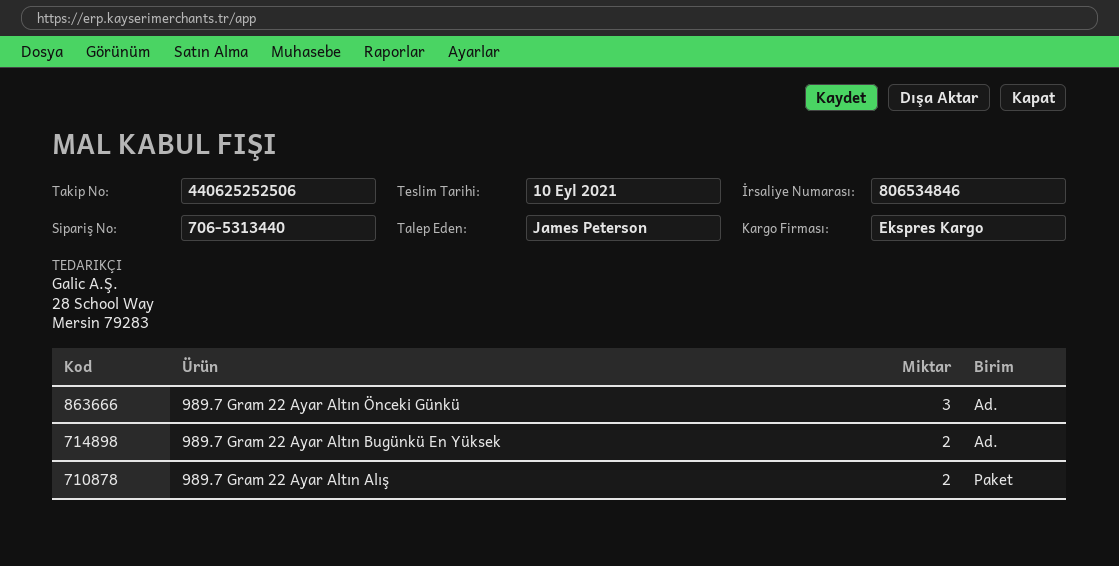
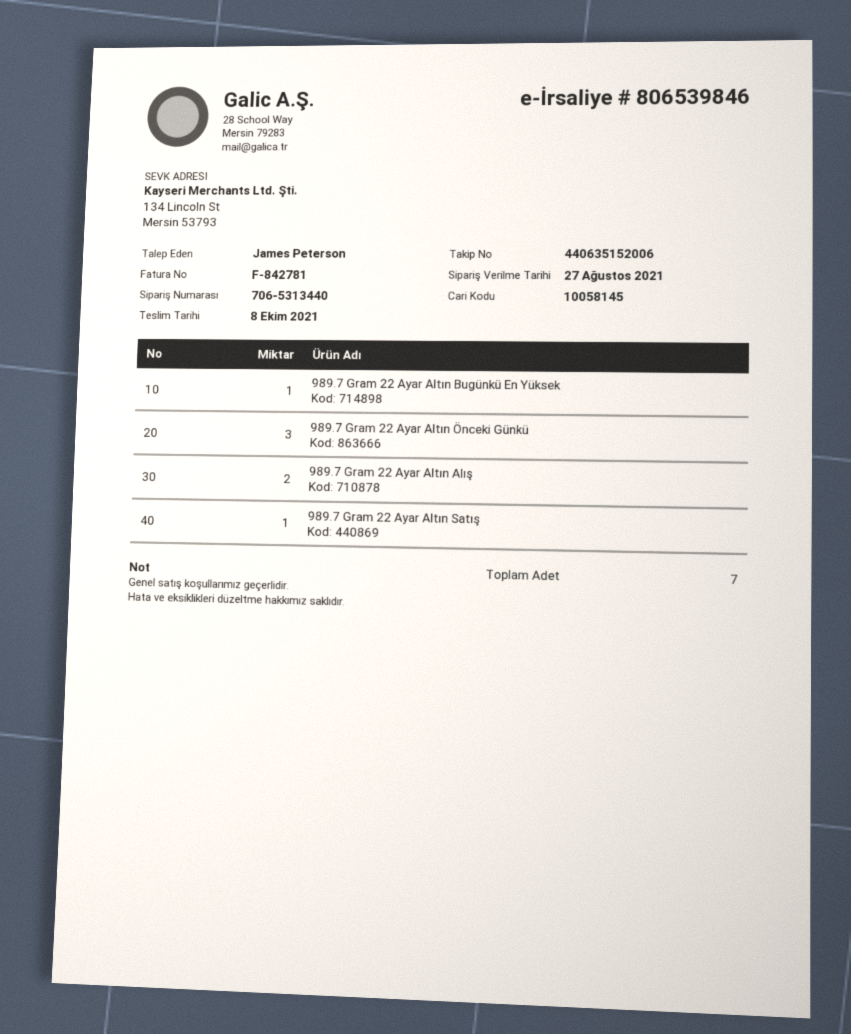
delivery note number: 806534846 -> 806539846
delivery date: 2021-09-10 -> 2021-10-08
tracking number: 440625252506 -> 440635152006
989.7 Gram 22 Ayar Altın Bugünkü En Yüksek: 2 -> 1
989.7 Gram 22 Ayar Altın Satış: none -> 1

